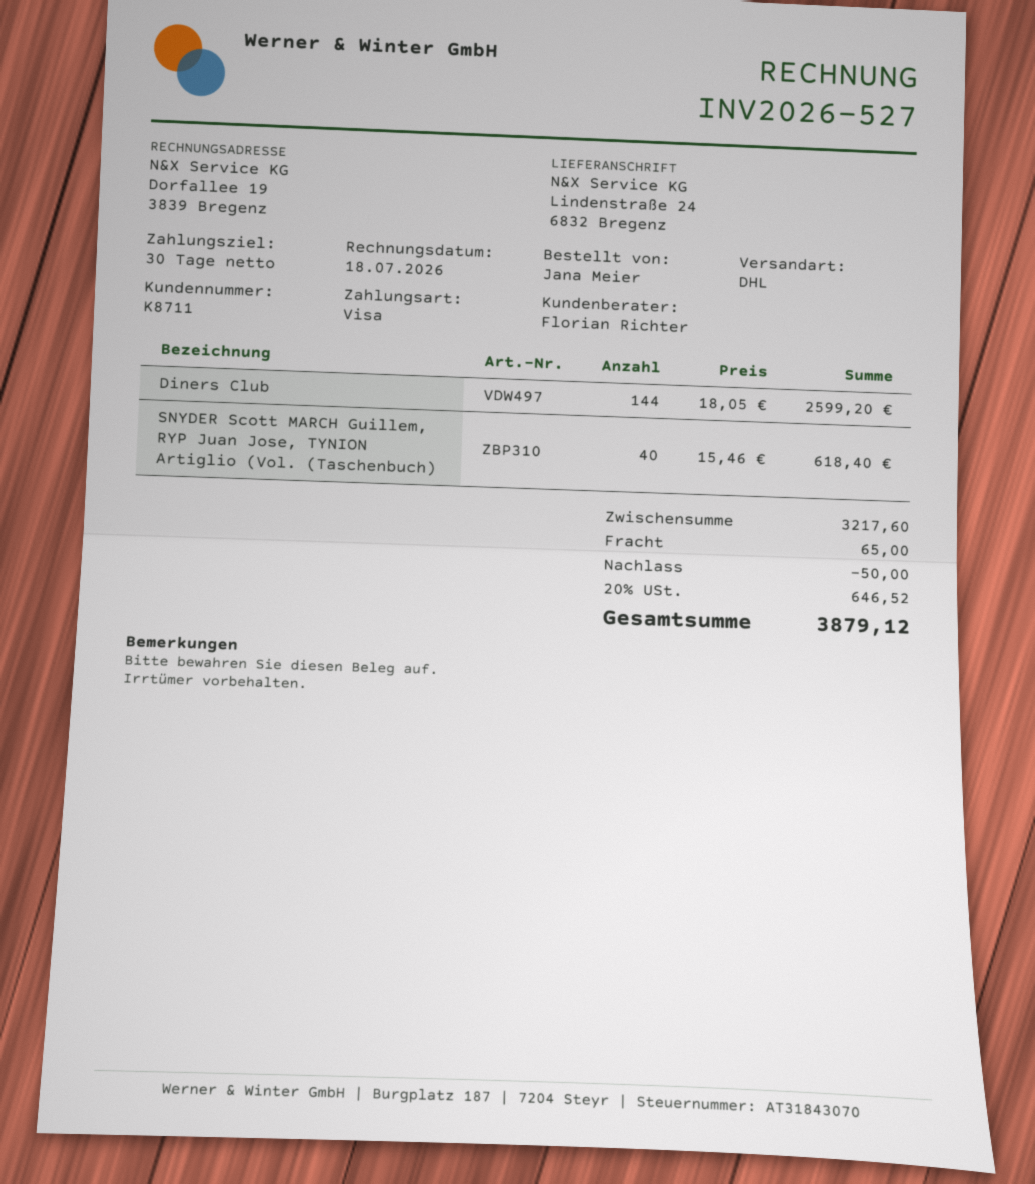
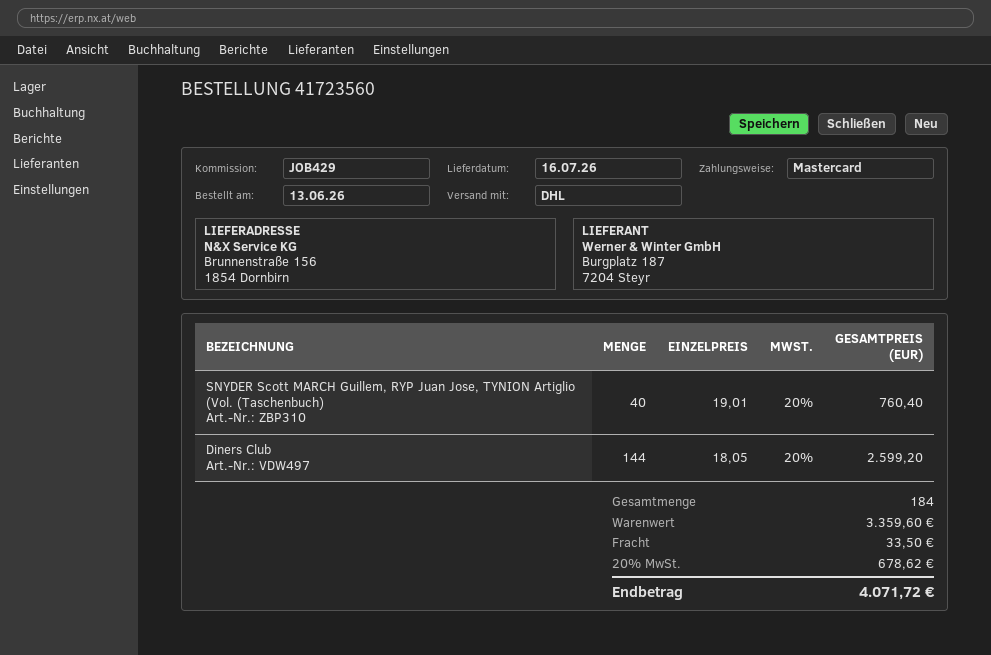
payment method: Visa -> Mastercard
ship to: Lindenstraße 24, 6832 Bregenz -> Brunnenstraße 156, 1854 Dornbirn
SNYDER Scott MARCH Guillem, RYP Juan Jose, TYNION Artiglio (Vol. (Taschenbuch): 40 x 15.46 = 618.40 -> 40 x 19.01 = 760.40
subtotal: 3217.60 -> 3359.60
discount: 50.00 -> none
shipping: 65.00 -> 33.50
tax: 20% = 646.52 -> 20% = 678.62
total: 3879.12 -> 4071.72

